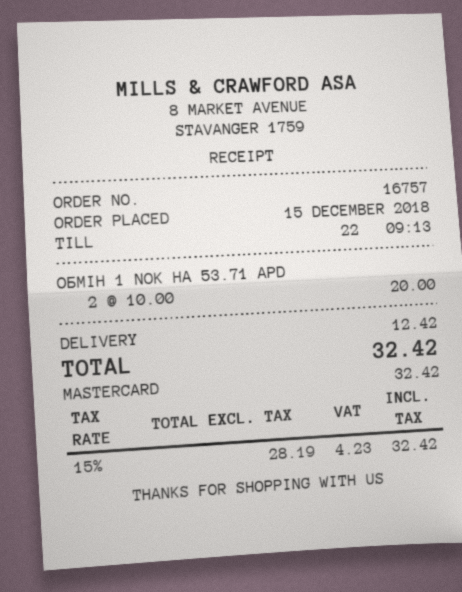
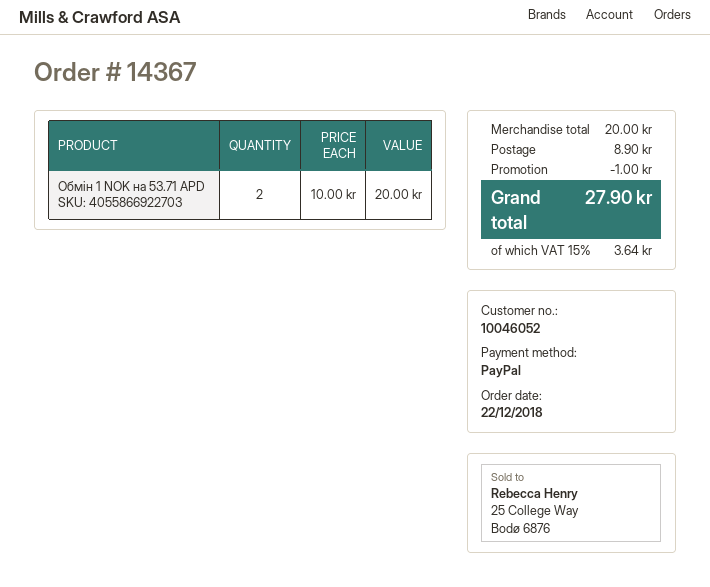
order number: 16757 -> 14367
order date: 2018-12-15 -> 2018-12-22
payment method: Mastercard -> PayPal
discount: none -> 1.00
shipping: 12.42 -> 8.90
tax: 15% = 4.23 -> 15% = 3.64
total: 32.42 -> 27.90

